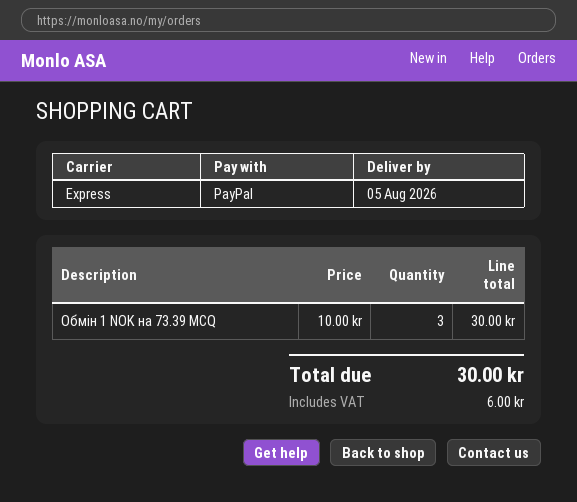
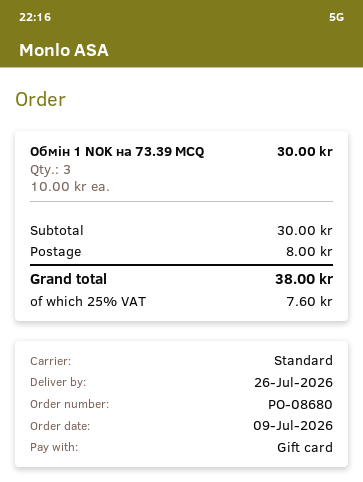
delivery date: 2026-08-05 -> 2026-07-26
payment method: PayPal -> gift card
shipping method: express -> standard
shipping: none -> 8.00
tax: 6.00 -> 7.60
total: 30.00 -> 38.00

